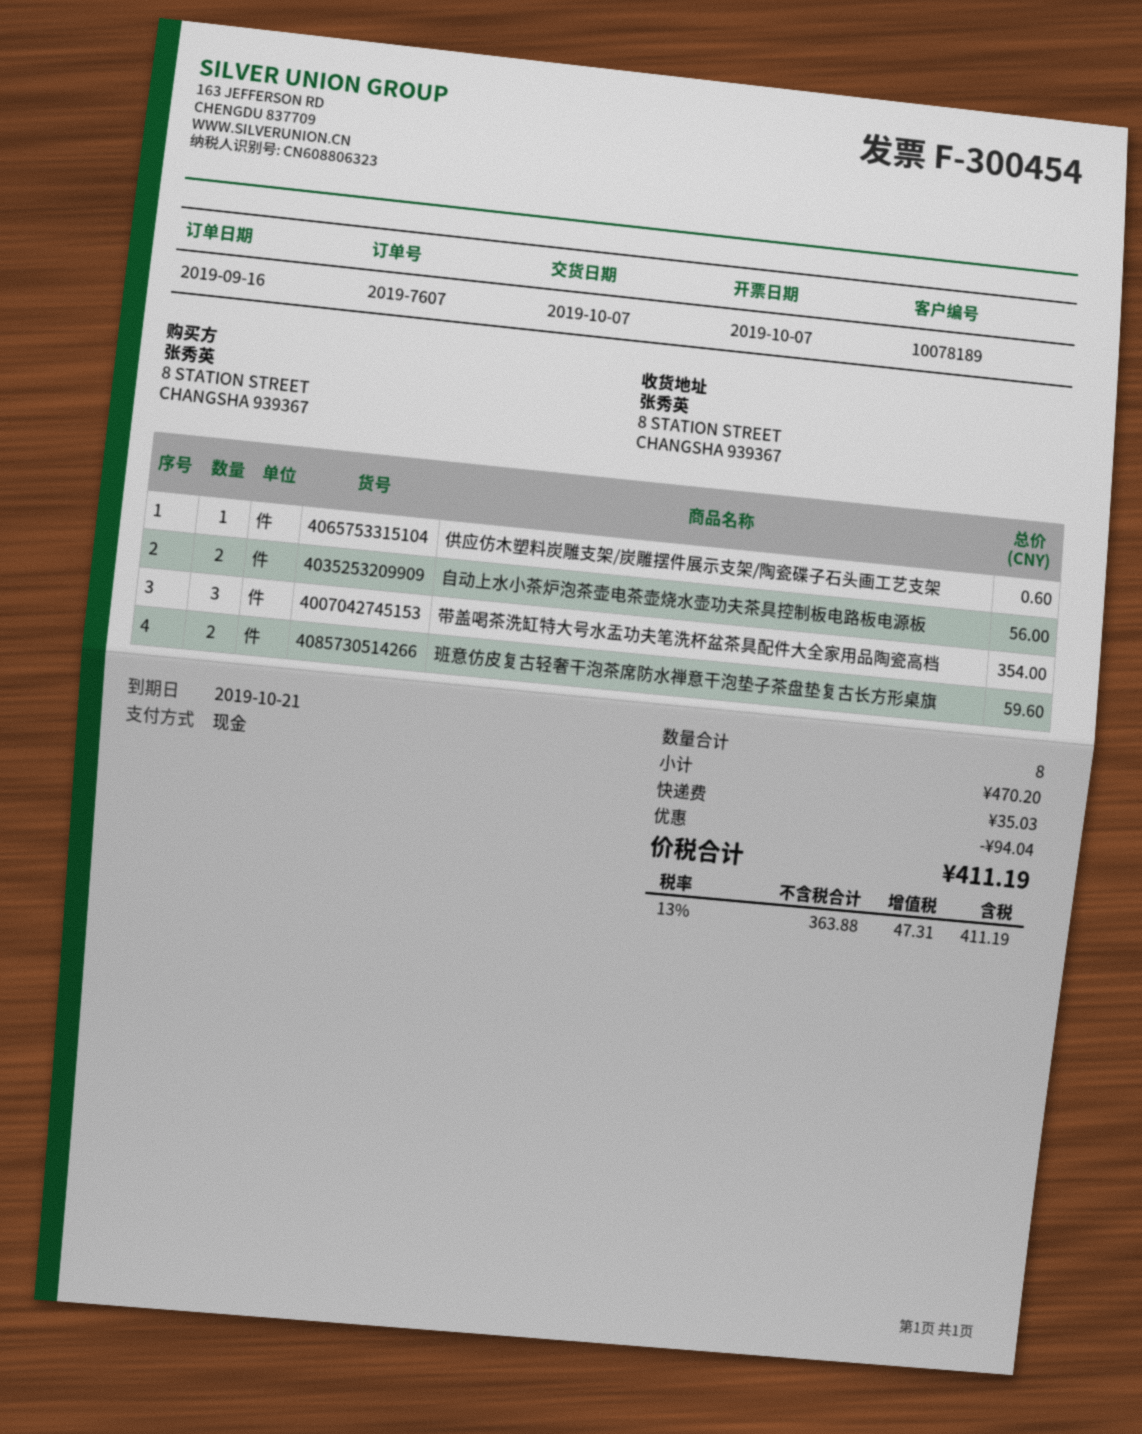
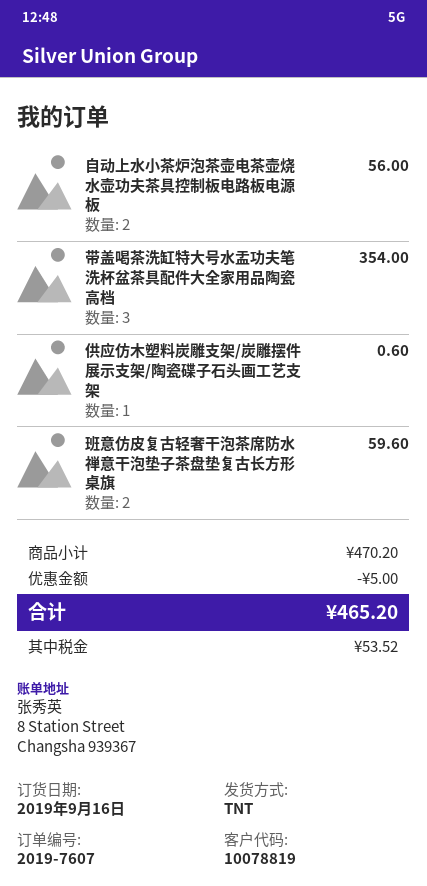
customer number: 10078189 -> 10078819
discount: 94.04 -> 5.00
shipping: 35.03 -> none
tax: 47.31 -> 53.52
total: 411.19 -> 465.20

